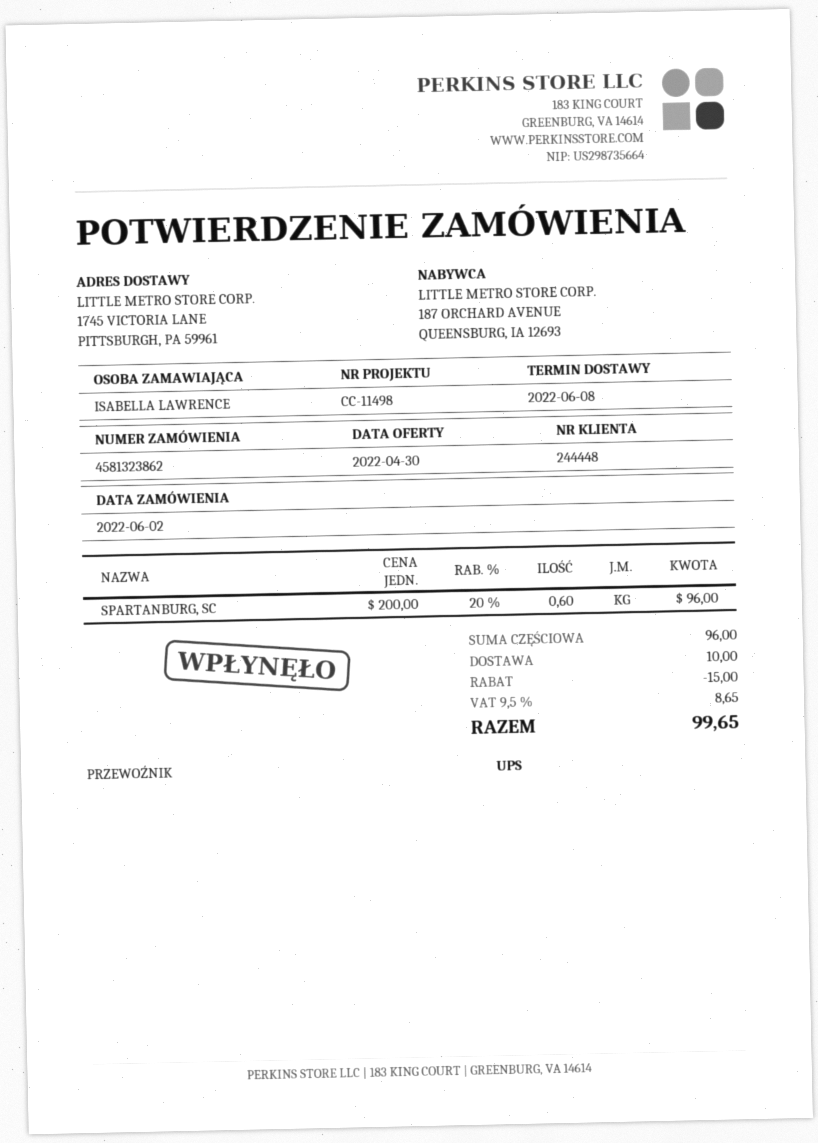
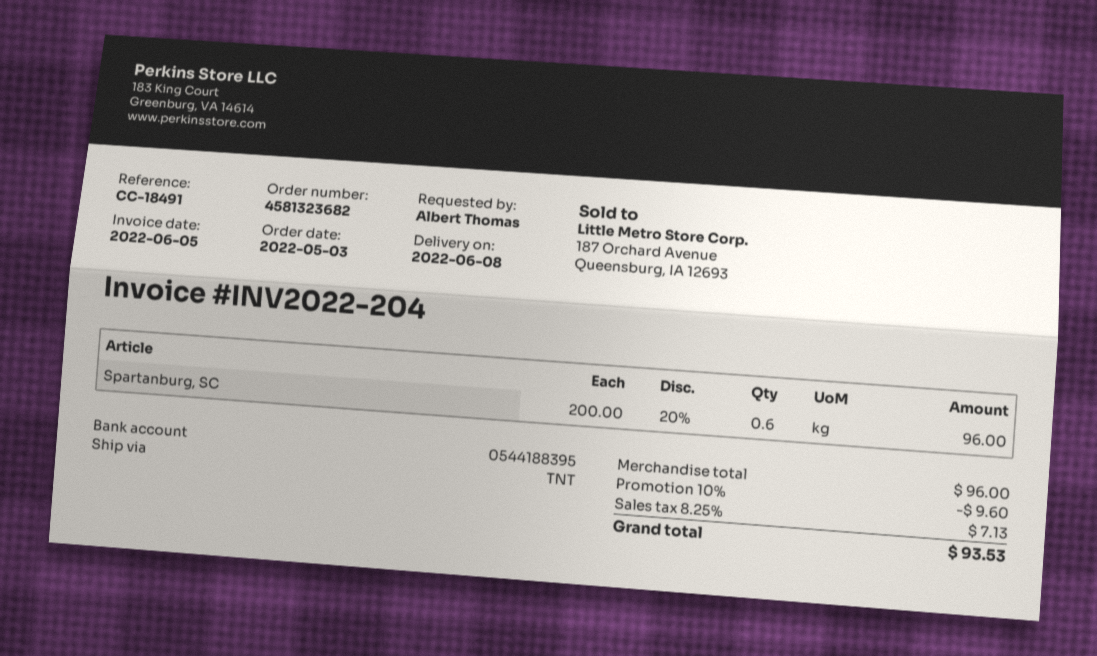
order number: 4581323862 -> 4581323682
order date: 2022-06-02 -> 2022-05-03
reference: CC-11498 -> CC-18491
ordered by: ISABELLA LAWRENCE -> Albert Thomas
shipping method: UPS -> TNT
discount: 15.00 -> 9.60
shipping: 10.00 -> none
tax: 9.5% = 8.65 -> 8.25% = 7.13
total: 99.65 -> 93.53

